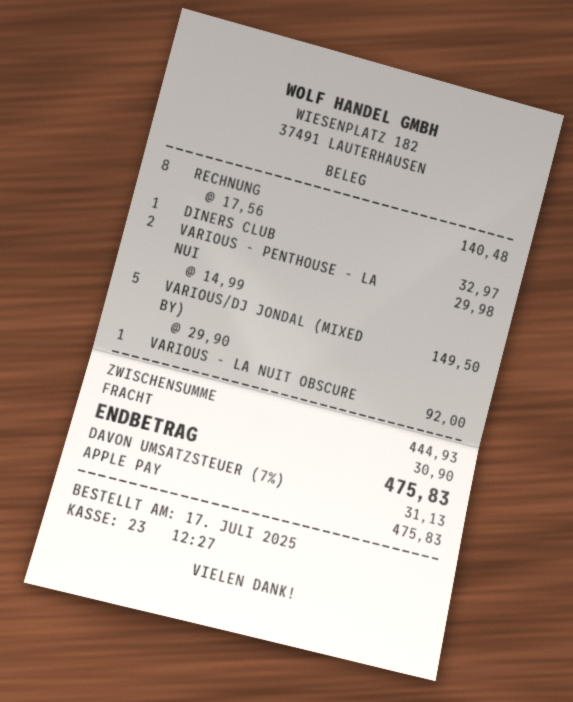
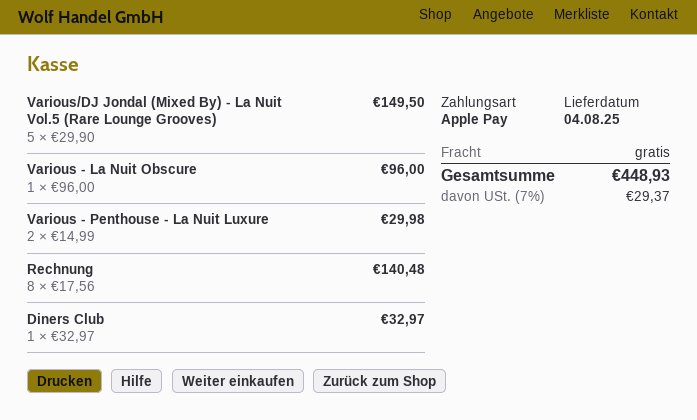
VARIOUS - LA NUIT OBSCURE: 1 x 92.00 = 92.00 -> 1 x 96.00 = 96.00
shipping: 30.90 -> 0.00
tax: 7% = 31.13 -> 7% = 29.37
total: 475.83 -> 448.93

